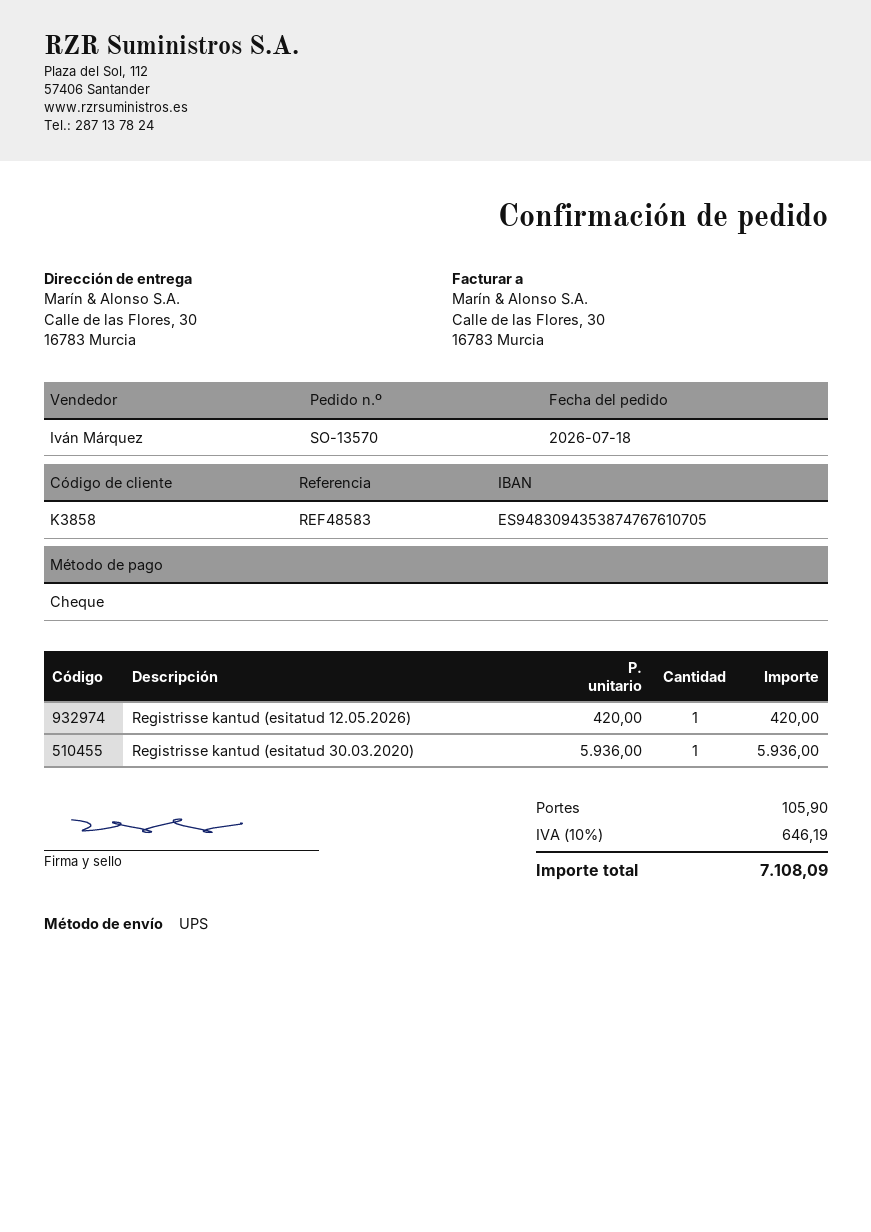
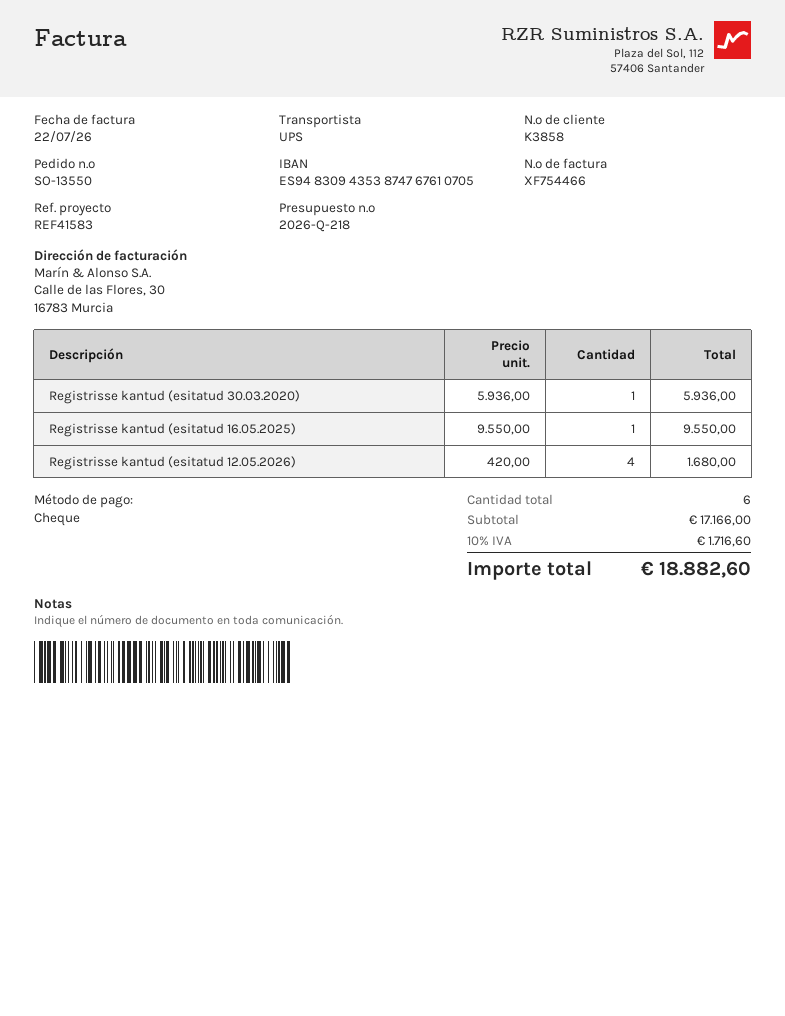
order number: SO-13570 -> SO-13550
reference: REF48583 -> REF41583
Registrisse kantud (esitatud 12.05.2026): 1 x 420.00 = 420.00 -> 4 x 420.00 = 1680.00
Registrisse kantud (esitatud 16.05.2025): none -> 1 x 9550.00 = 9550.00
shipping: 105.90 -> none
tax: 10% = 646.19 -> 10% = 1716.60
total: 7108.09 -> 18882.60

